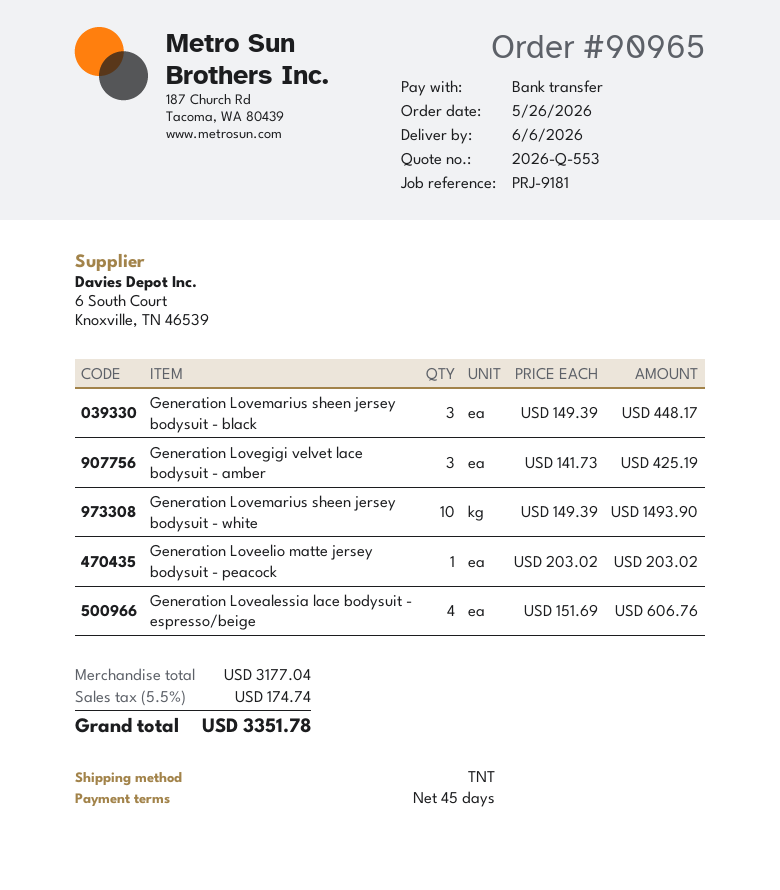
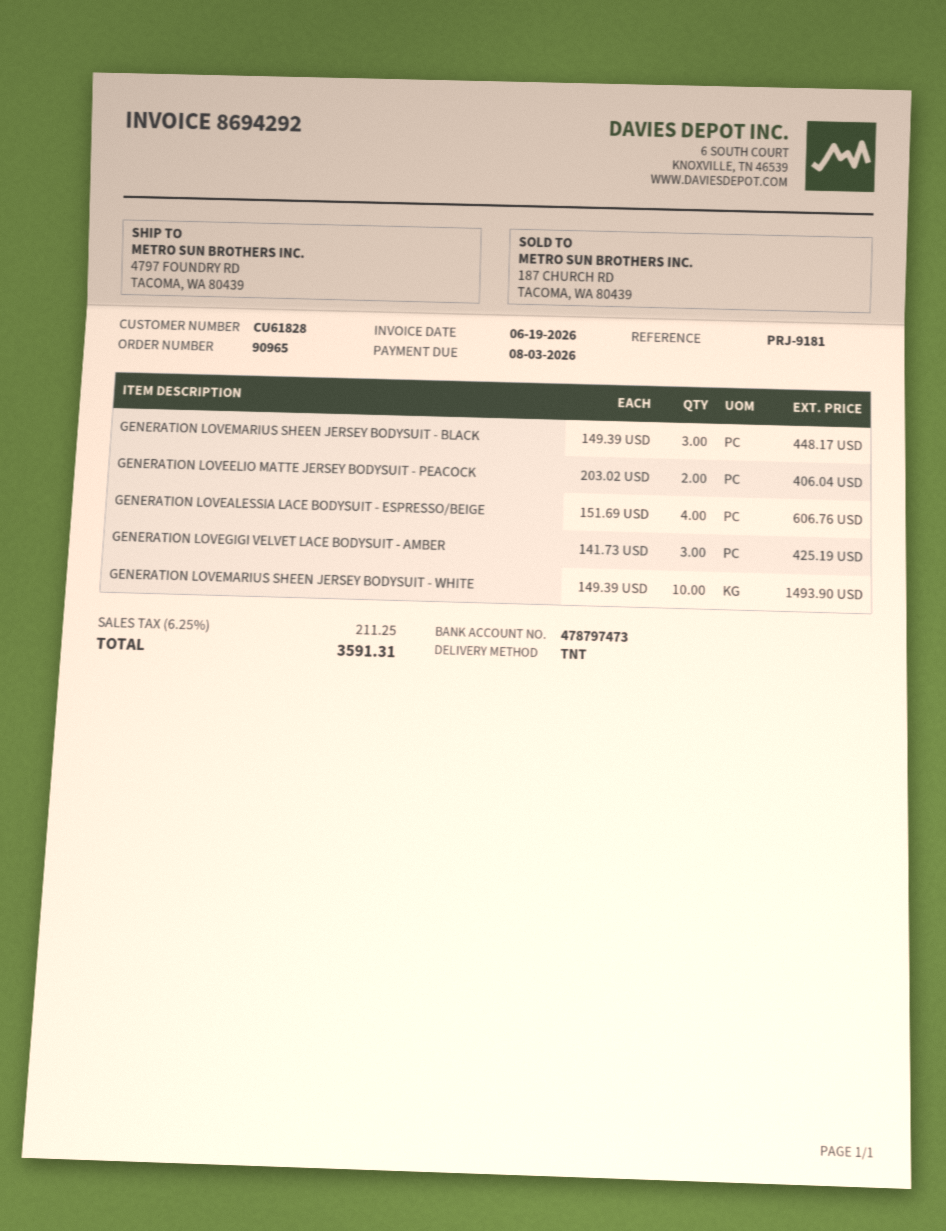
Generation Loveelio matte jersey bodysuit - peacock: 1 x 203.02 = 203.02 -> 2 x 203.02 = 406.04
tax: 5.5% = 174.74 -> 6.25% = 211.25
total: 3351.78 -> 3591.31

